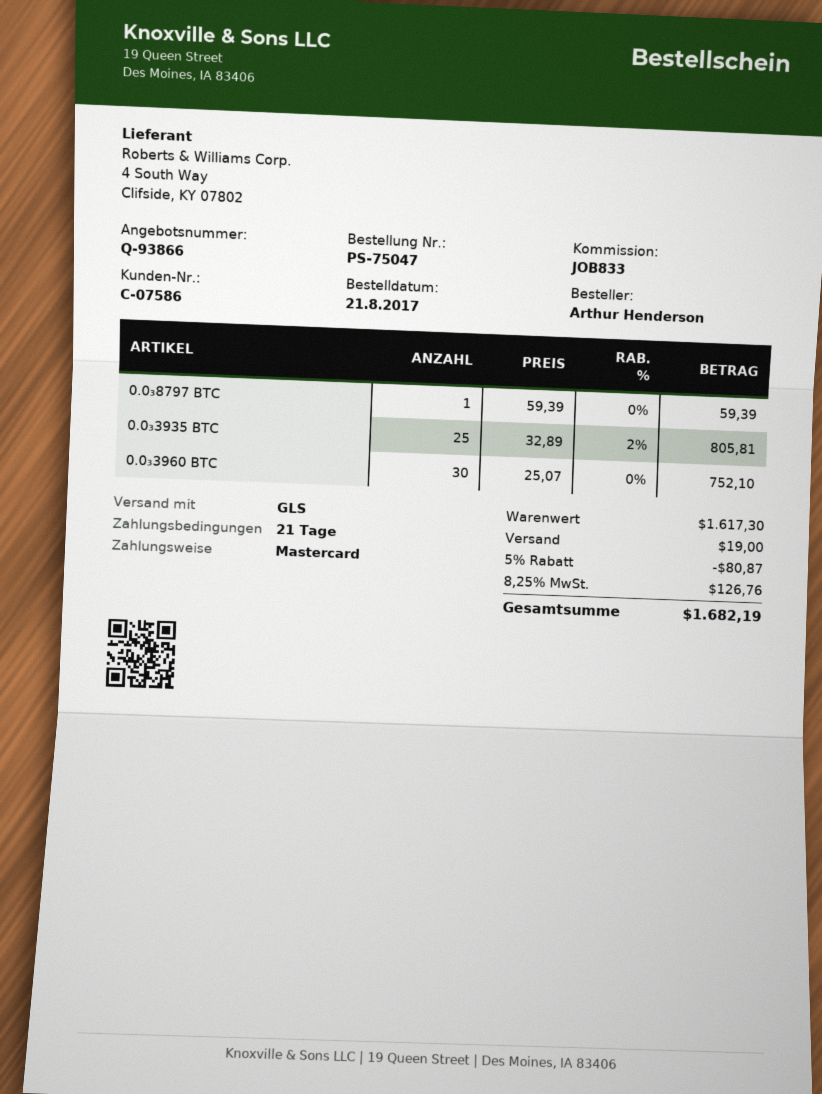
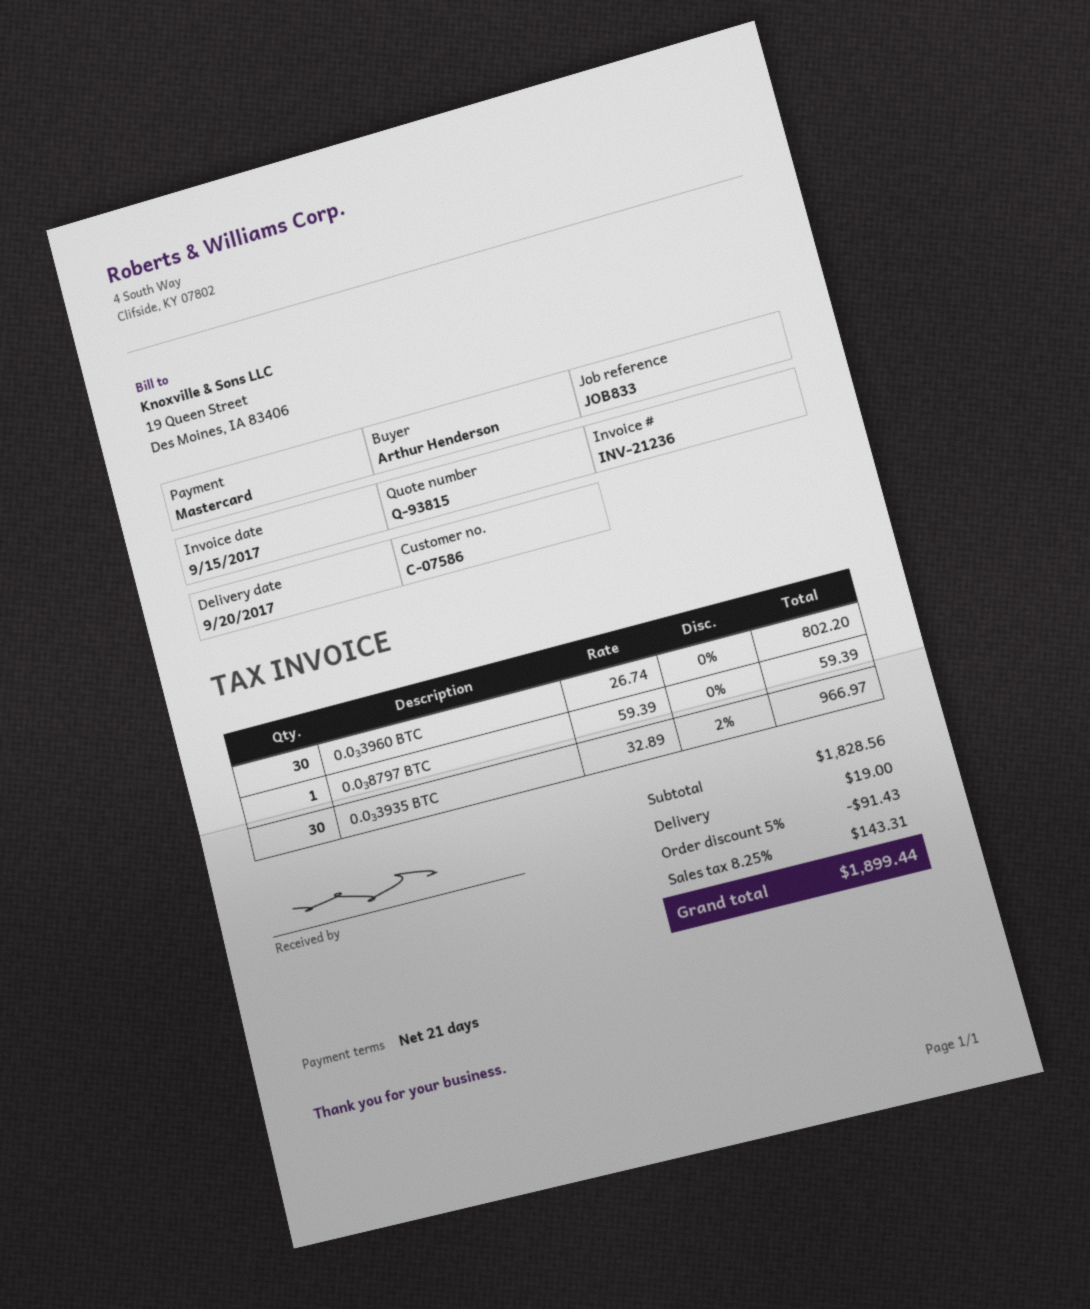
quote number: Q-93866 -> Q-93815
0.0₃3935 BTC: 25 x 32.89 - 2% = 805.81 -> 30 x 32.89 - 2% = 966.97
0.0₃3960 BTC: 30 x 25.07 = 752.10 -> 30 x 26.74 = 802.20
subtotal: 1617.30 -> 1828.56
discount: 5% = 80.87 -> 5% = 91.43
tax: 8.25% = 126.76 -> 8.25% = 143.31
total: 1682.19 -> 1899.44

